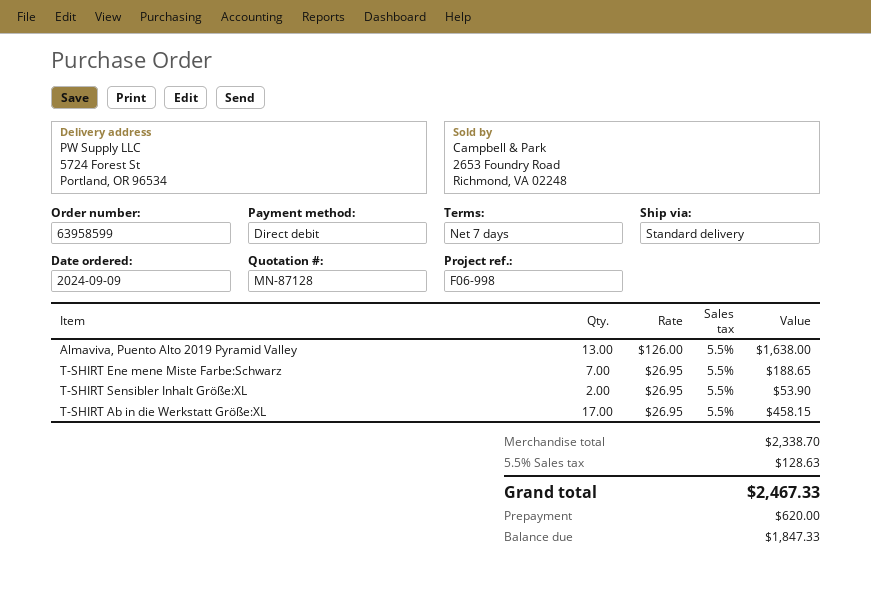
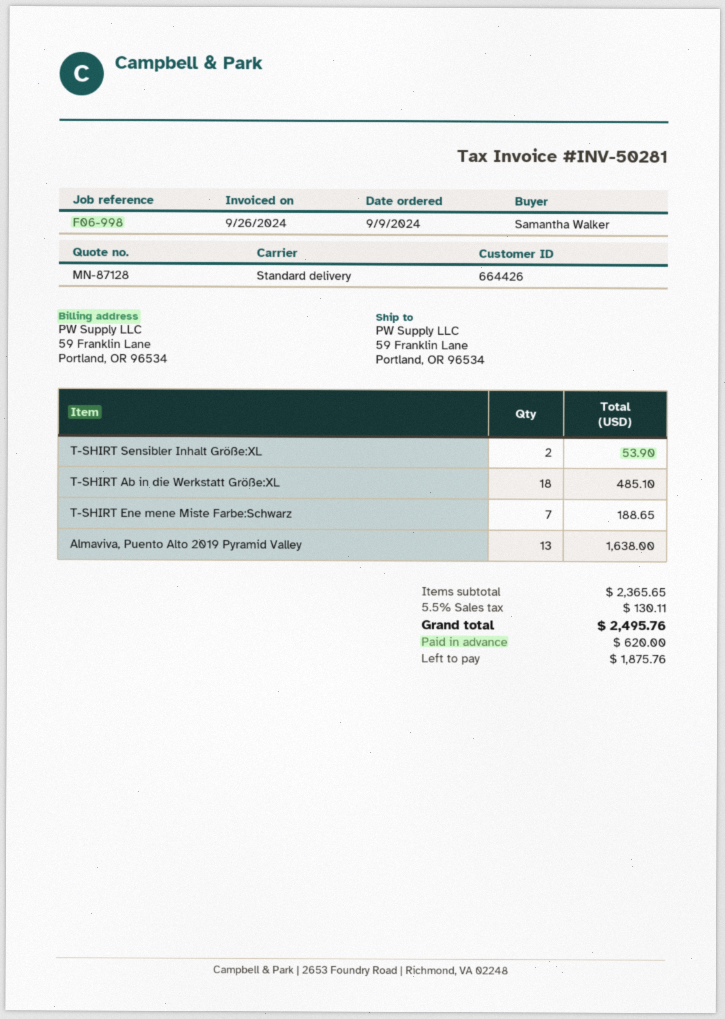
ship to: 5724 Forest St, Portland, OR 96534 -> 59 Franklin Lane, Portland, OR 96534
T-SHIRT Ab in die Werkstatt Größe:XL: 17 for 458.15 -> 18 for 485.10
subtotal: 2338.70 -> 2365.65
tax: 5.5% = 128.63 -> 5.5% = 130.11
total: 2467.33 -> 2495.76
balance: 1847.33 -> 1875.76

